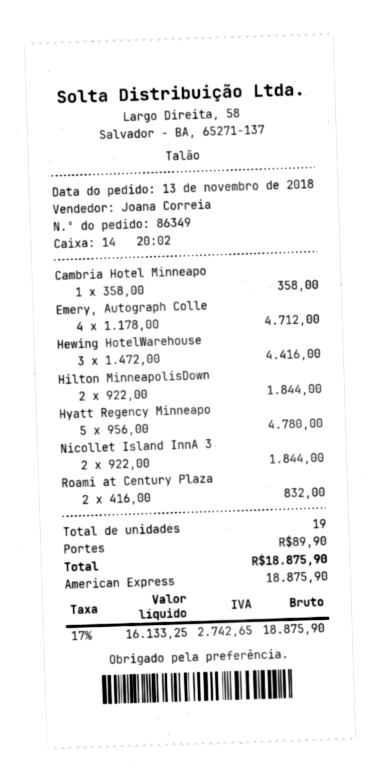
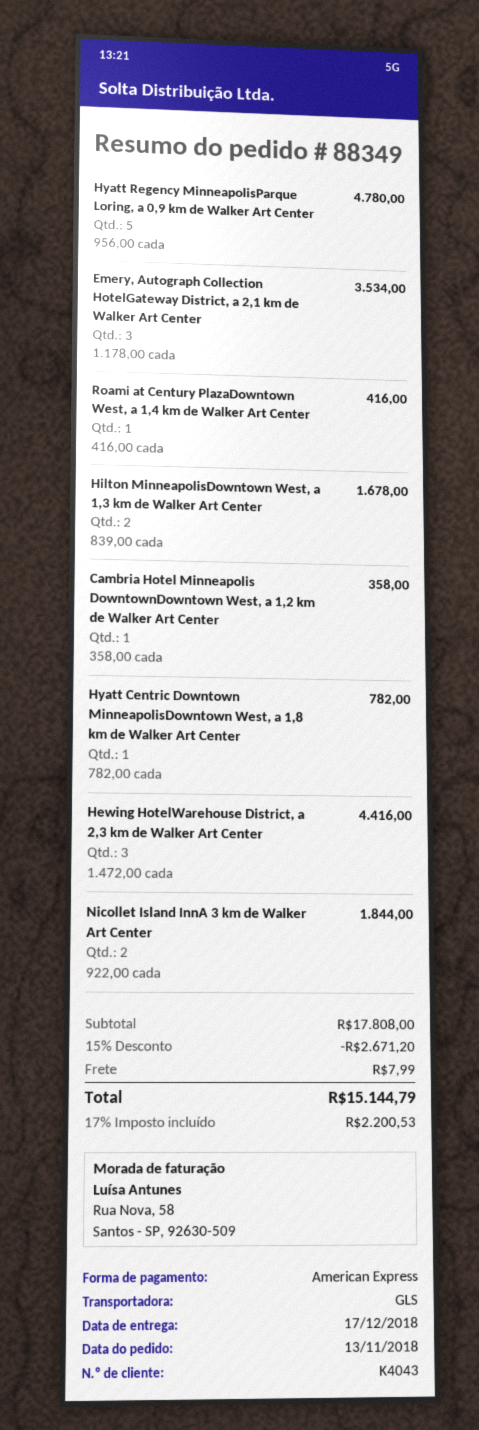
order number: 86349 -> 88349
Emery, Autograph Colle: 4 x 1178.00 = 4712.00 -> 3 x 1178.00 = 3534.00
Hilton MinneapolisDown: 2 x 922.00 = 1844.00 -> 2 x 839.00 = 1678.00
Roami at Century Plaza: 2 x 416.00 = 832.00 -> 1 x 416.00 = 416.00
Hyatt Centric Downtown MinneapolisDowntown West, a 1,8 km de Walker Art Center: none -> 1 x 782.00 = 782.00
discount: none -> 15% = 2671.20
shipping: 89.90 -> 7.99
tax: 17% = 2742.65 -> 17% = 2200.53
total: 18875.90 -> 15144.79

